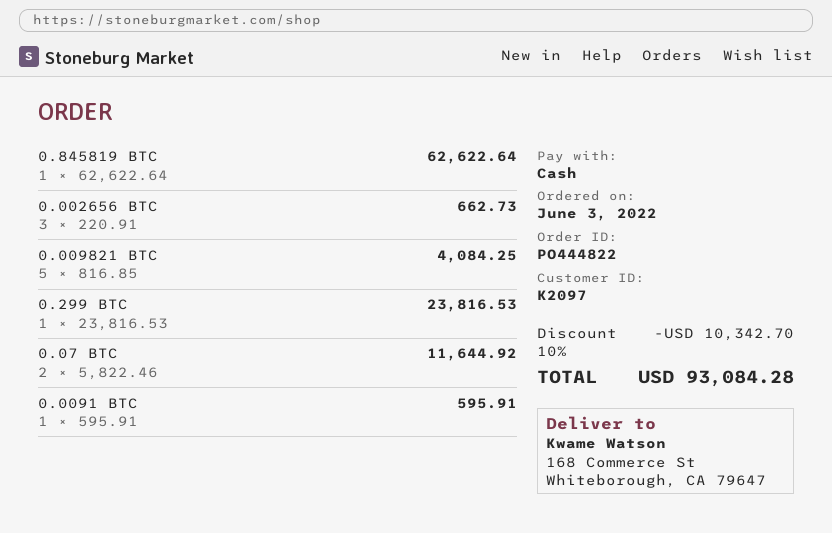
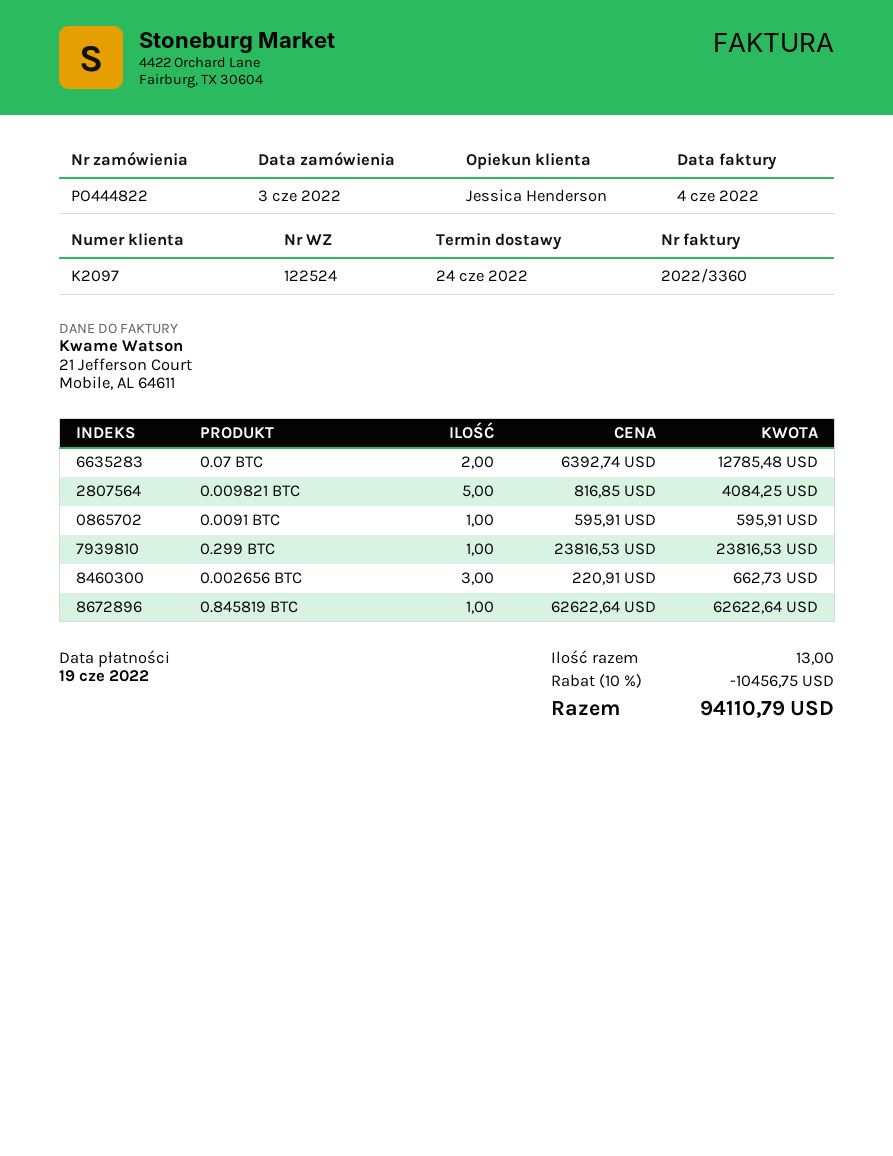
0.07 BTC: 2 x 5822.46 = 11644.92 -> 2 x 6392.74 = 12785.48
discount: 10% = 10342.70 -> 10% = 10456.75
total: 93084.28 -> 94110.79

